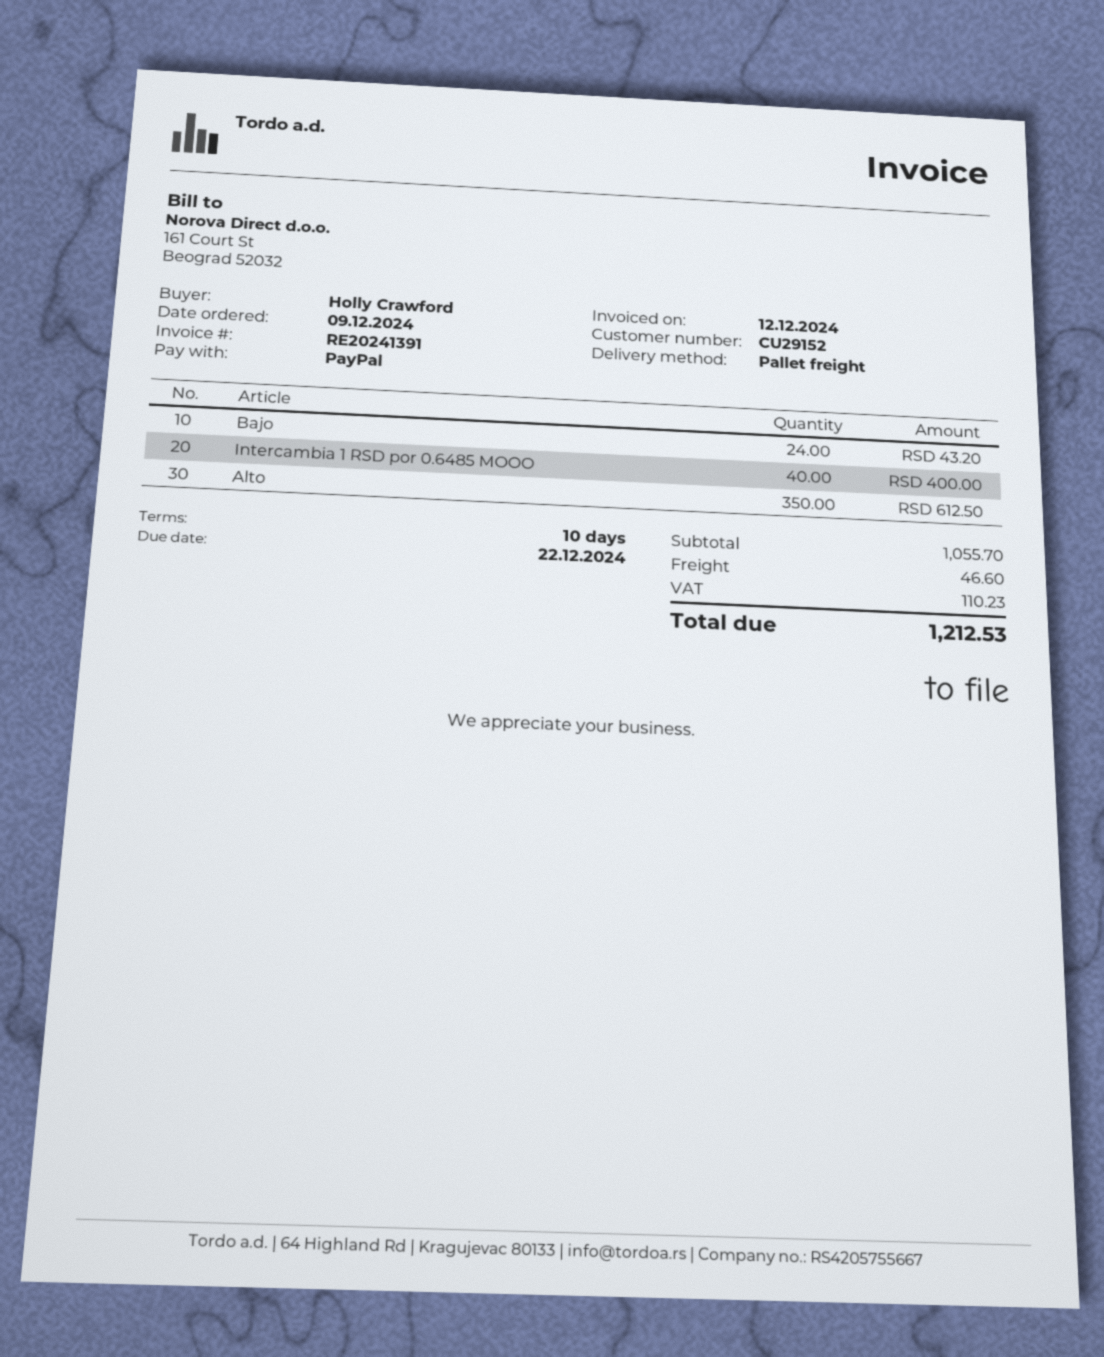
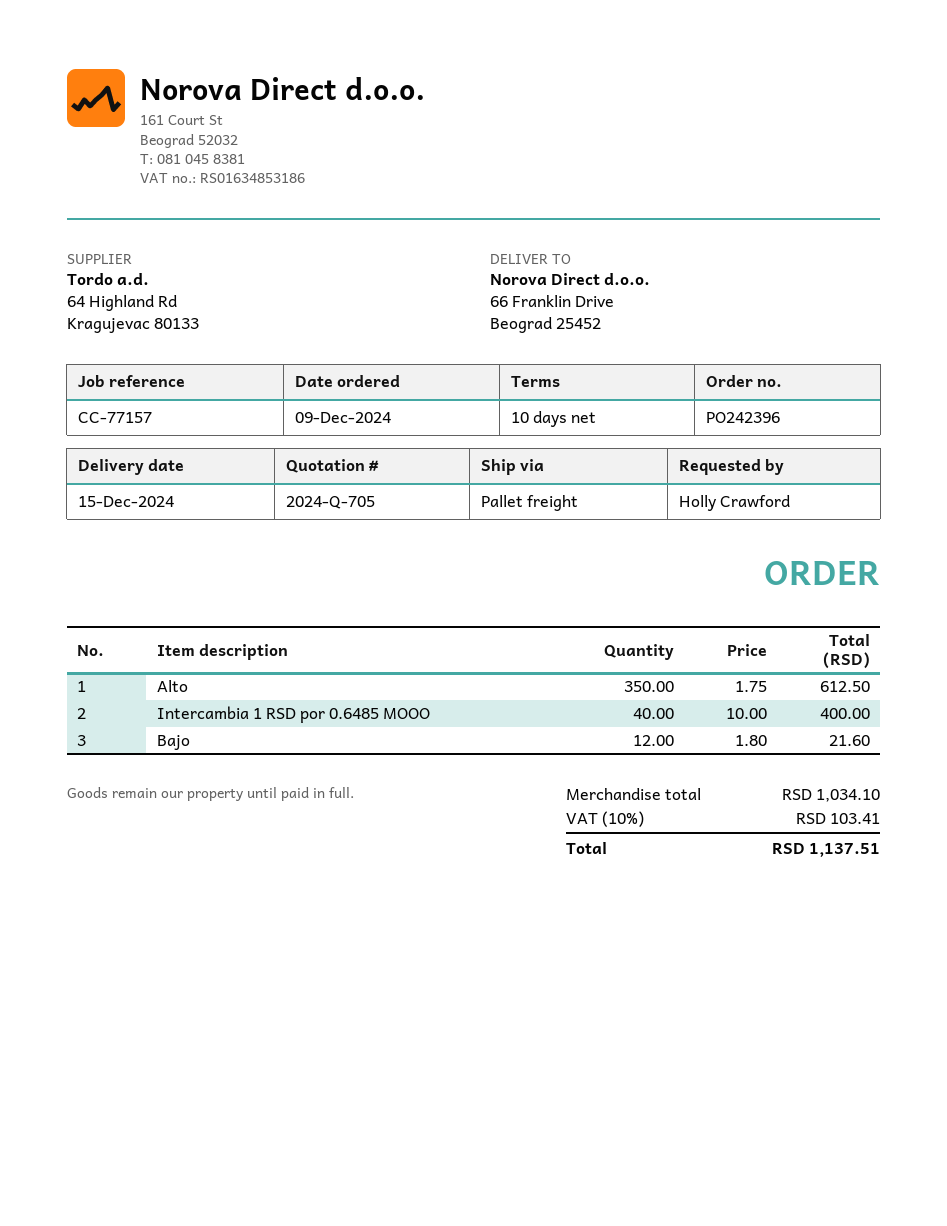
Bajo: 24 for 43.20 -> 12 for 21.60
subtotal: 1055.70 -> 1034.10
shipping: 46.60 -> none
tax: 110.23 -> 103.41
total: 1212.53 -> 1137.51

